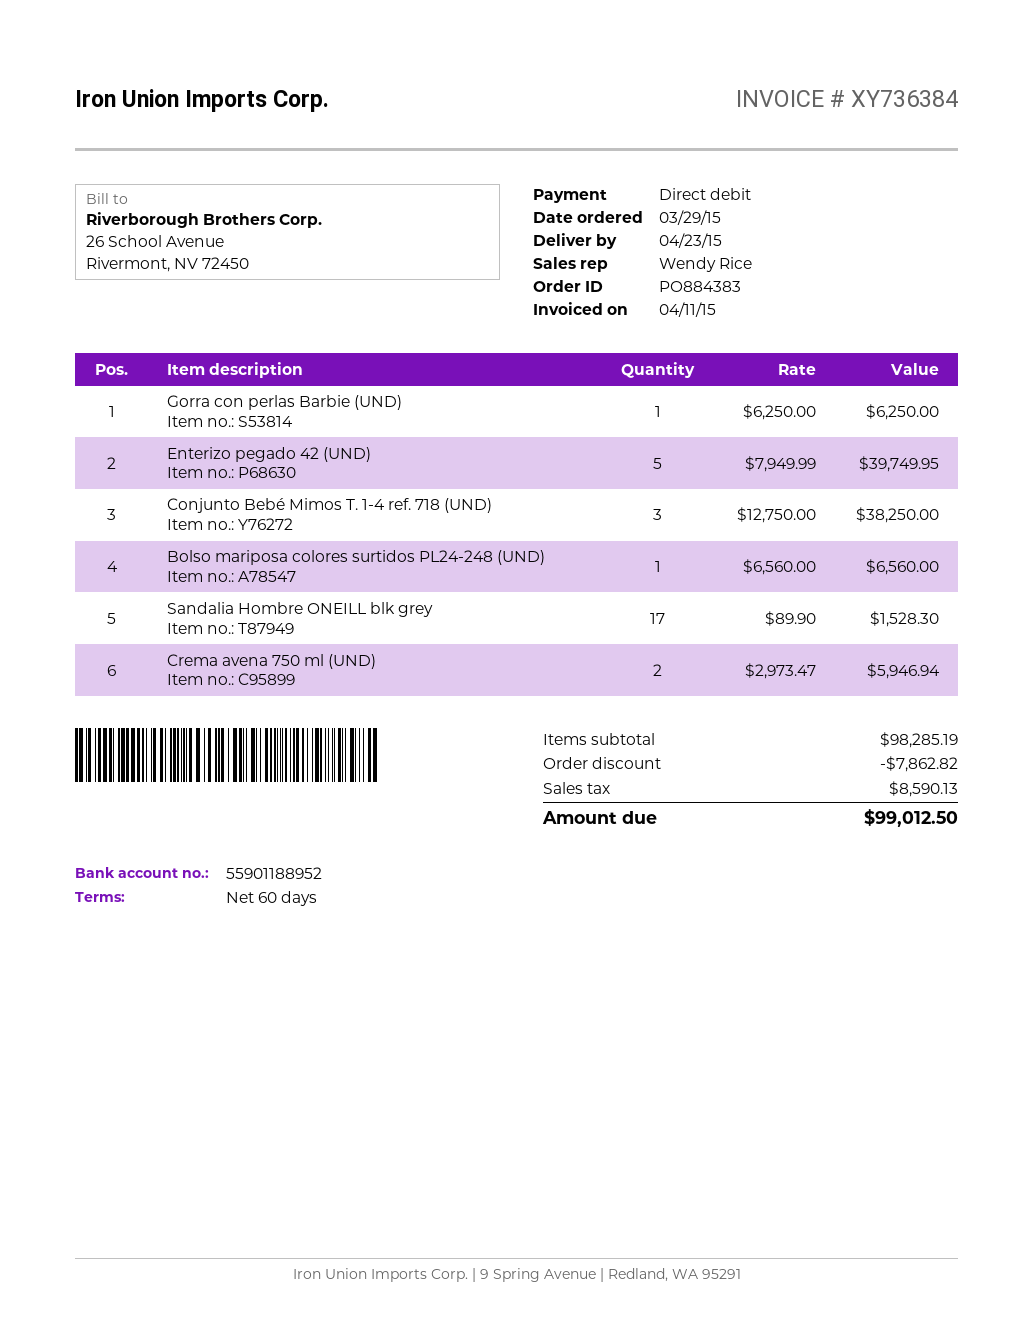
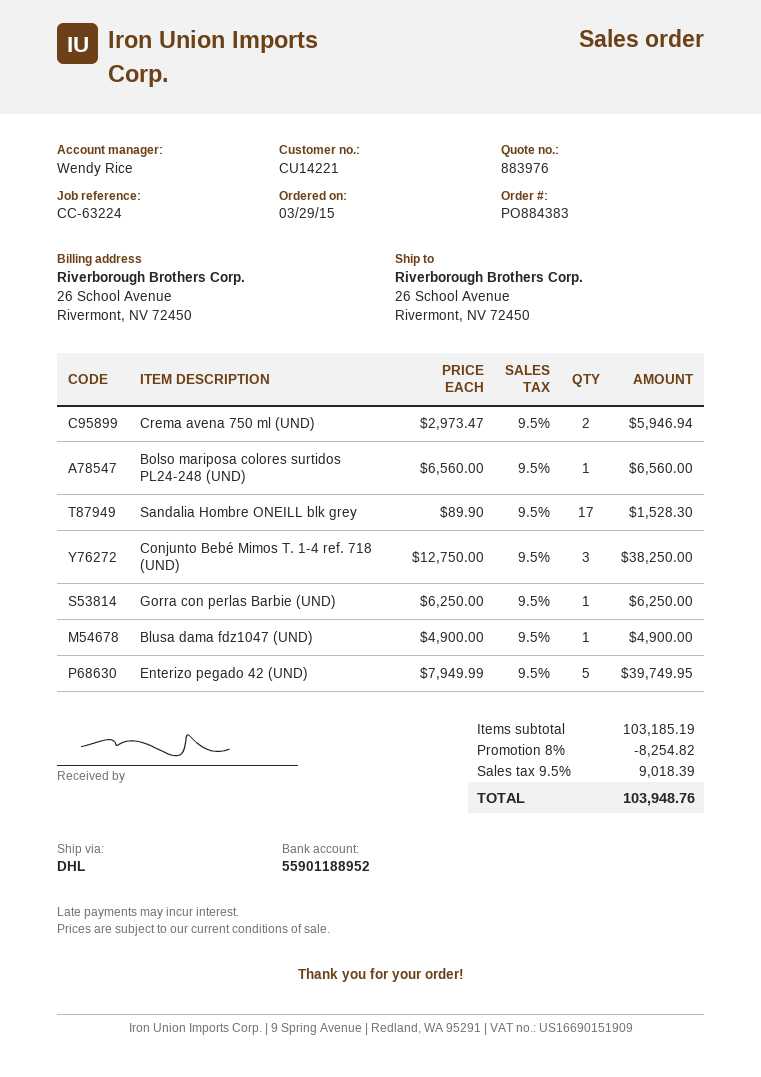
Blusa dama fdz1047 (UND): none -> 1 x 4900.00 = 4900.00
subtotal: 98285.19 -> 103185.19
discount: 7862.82 -> 8254.82
tax: 8590.13 -> 9018.39
total: 99012.50 -> 103948.76

